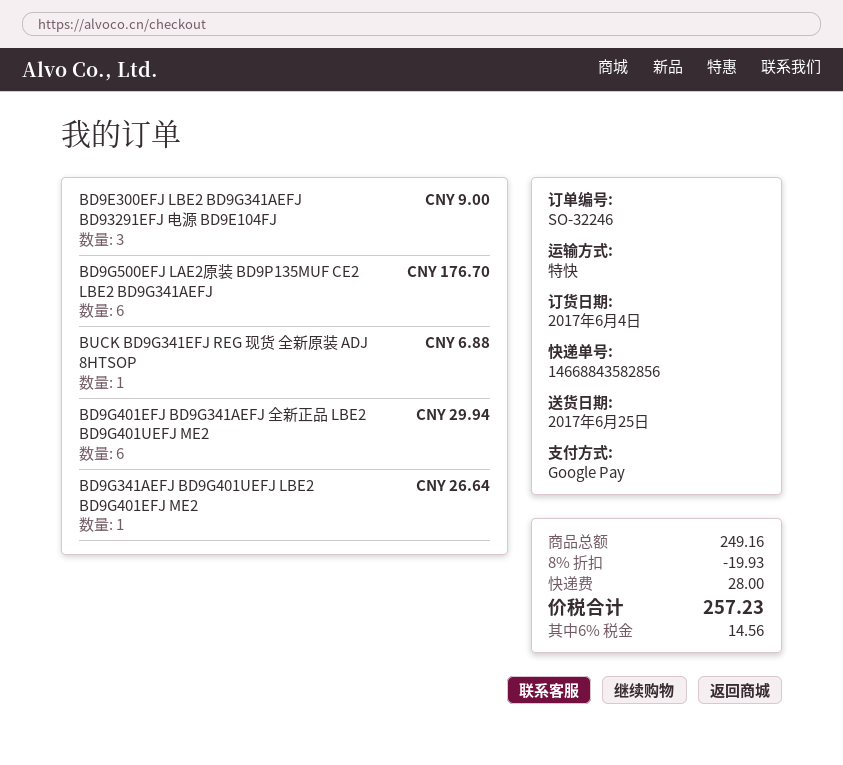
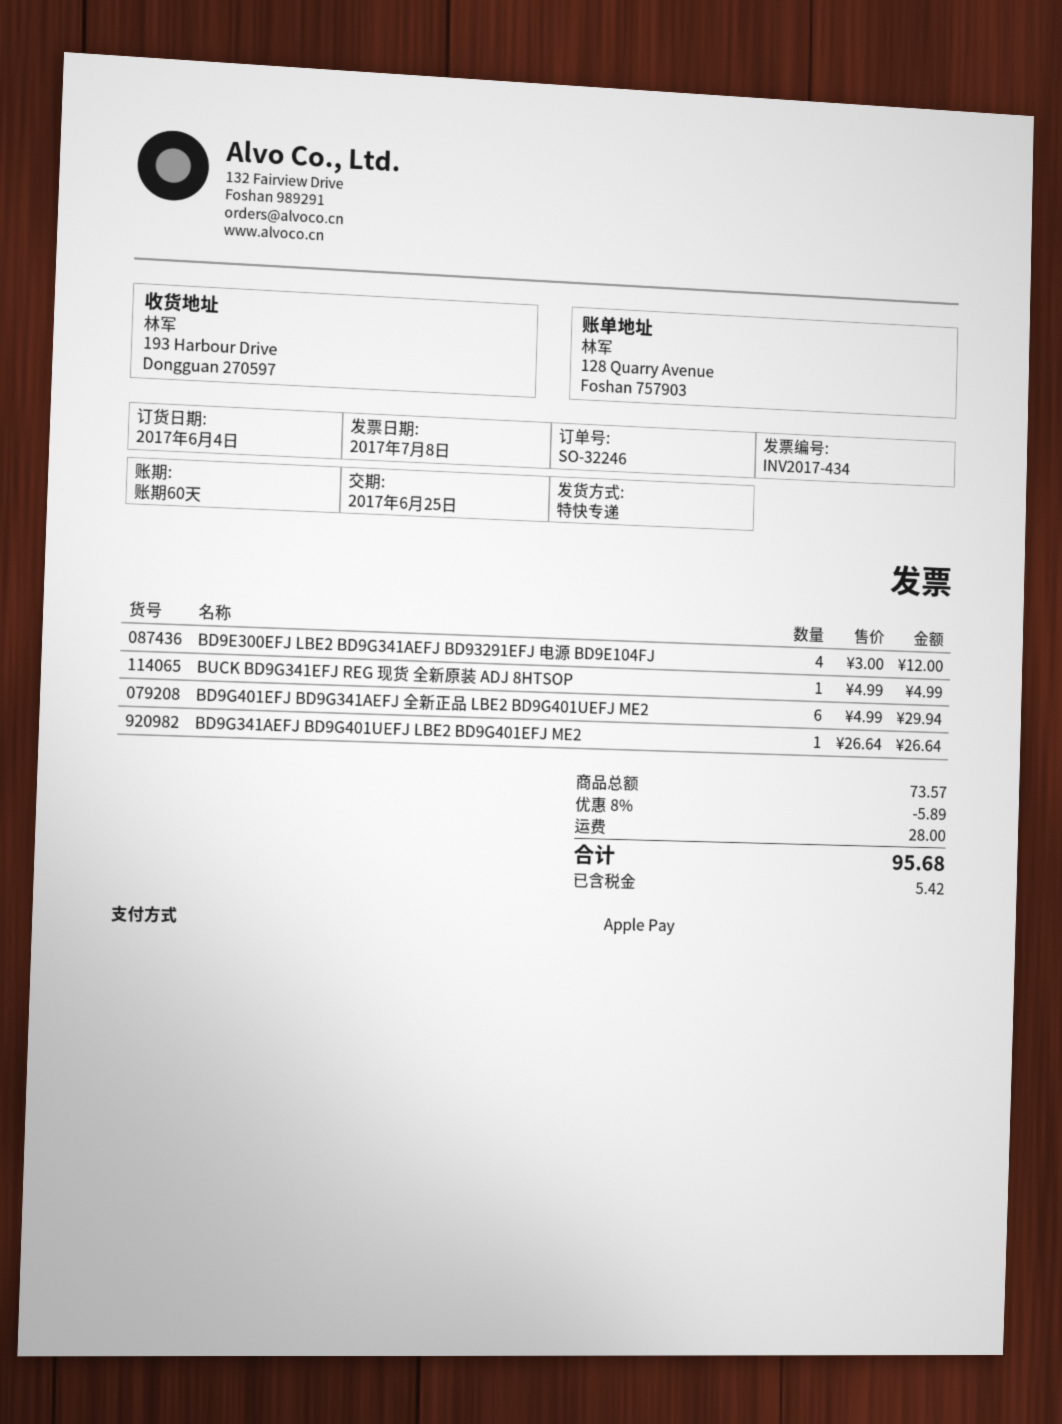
payment method: Google Pay -> Apple Pay
BD9E300EFJ LBE2 BD9G341AEFJ BD93291EFJ 电源 BD9E104FJ: 3 for 9.00 -> 4 for 12.00
BD9G500EFJ LAE2原装 BD9P135MUF CE2 LBE2 BD9G341AEFJ: 6 for 176.70 -> none
BUCK BD9G341EFJ REG 现货 全新原装 ADJ 8HTSOP: 1 for 6.88 -> 1 for 4.99
subtotal: 249.16 -> 73.57
discount: 8% = 19.93 -> 8% = 5.89
tax: 14.56 -> 5.42
total: 257.23 -> 95.68

